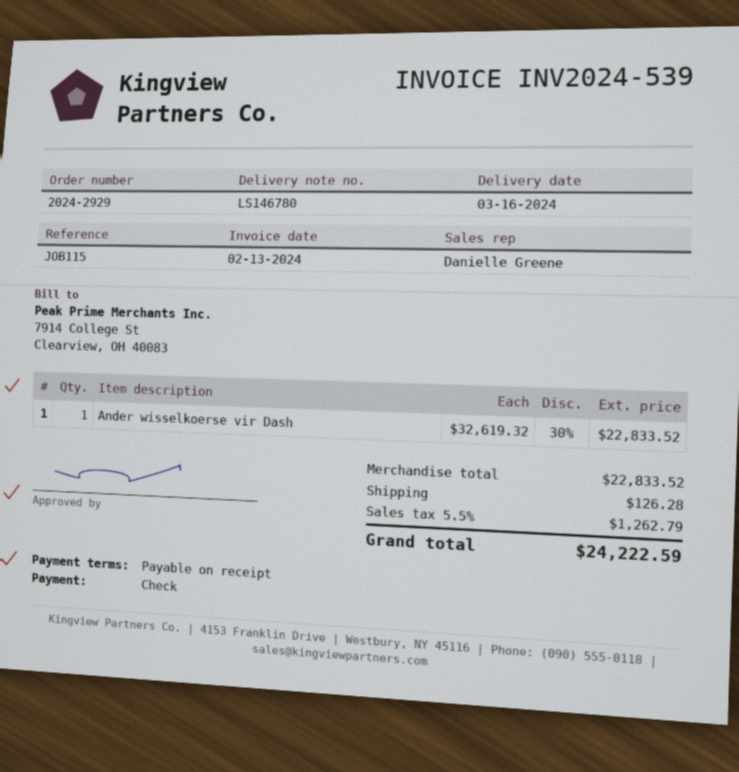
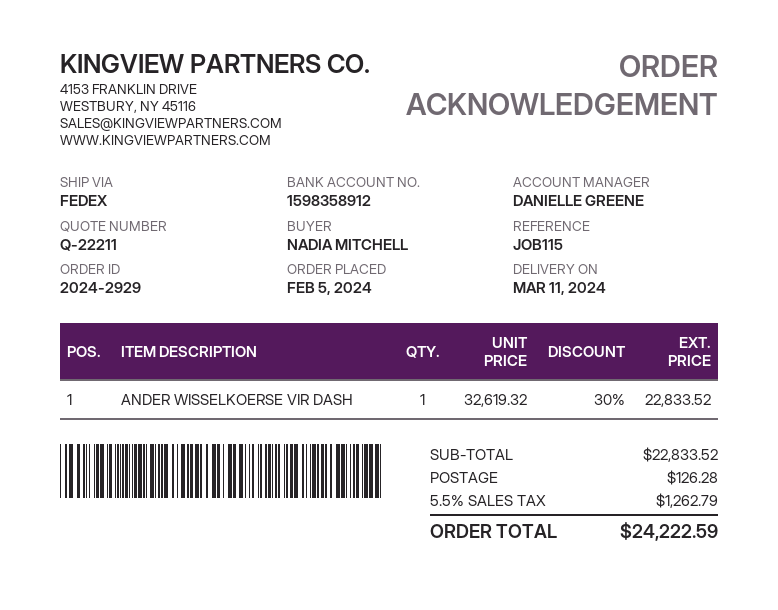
delivery date: 2024-03-16 -> 2024-03-11

